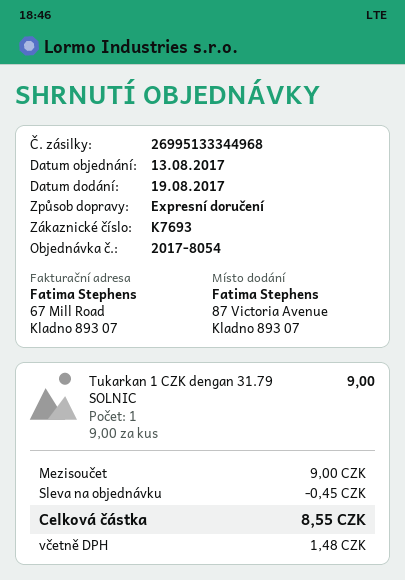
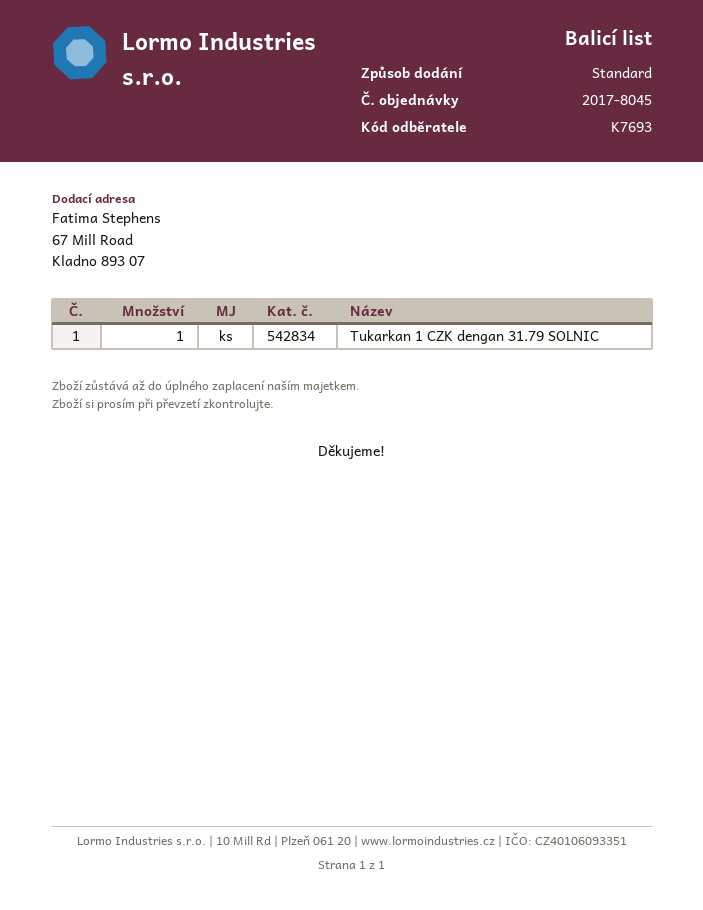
order number: 2017-8054 -> 2017-8045
shipping method: express -> standard
ship to: 87 Victoria Avenue, Kladno 893 07 -> 67 Mill Road, Kladno 893 07

